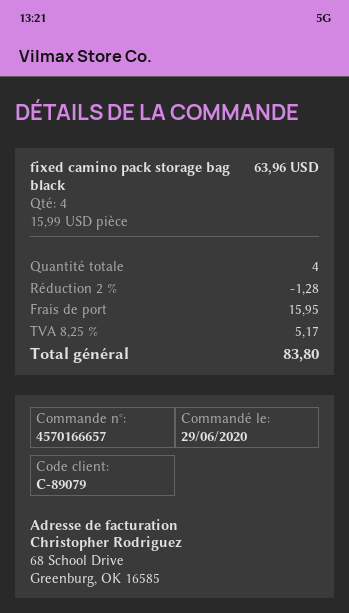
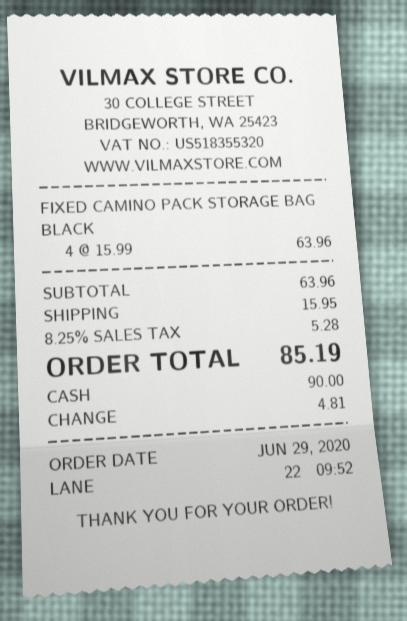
discount: 2% = 1.28 -> none
tax: 8.25% = 5.17 -> 8.25% = 5.28
total: 83.80 -> 85.19

